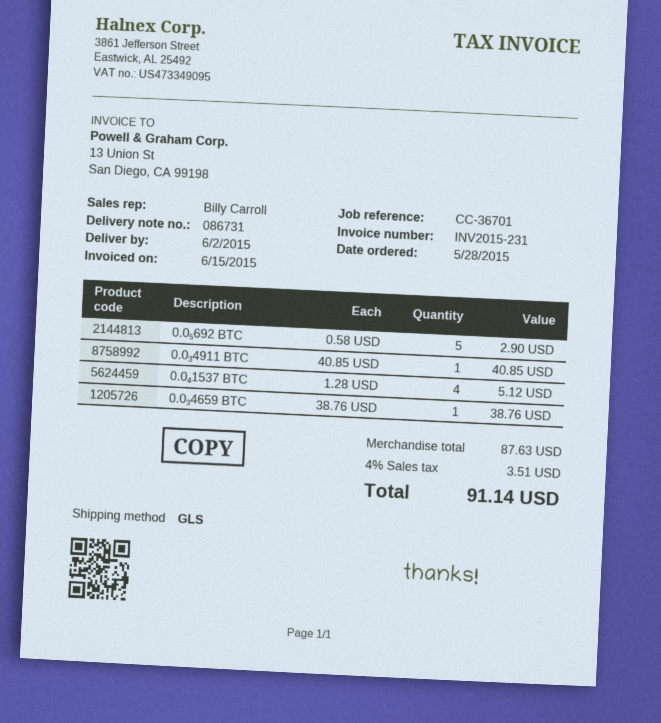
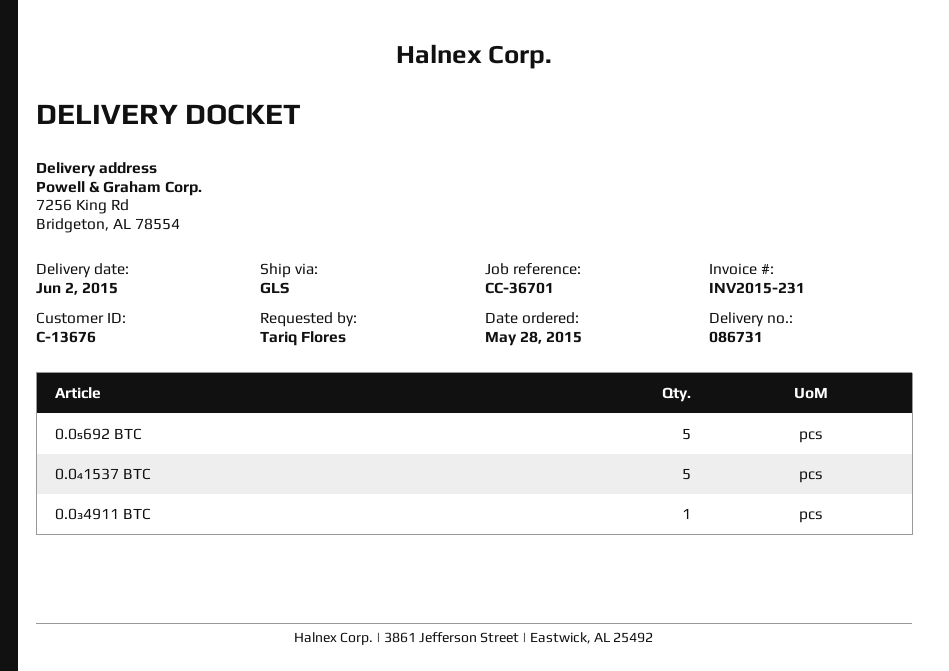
0.0₄1537 BTC: 4 -> 5
0.0₃4659 BTC: 1 -> none

